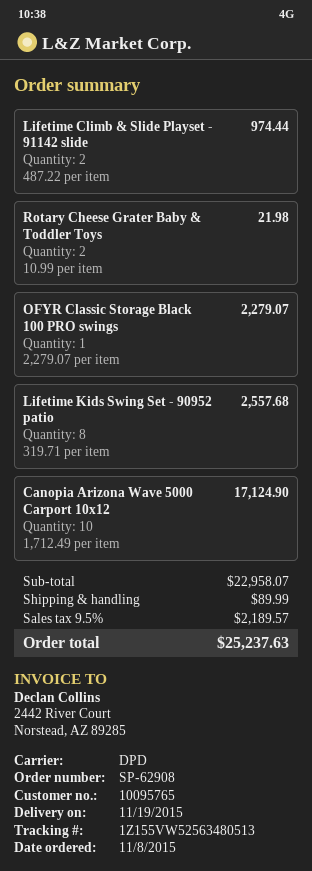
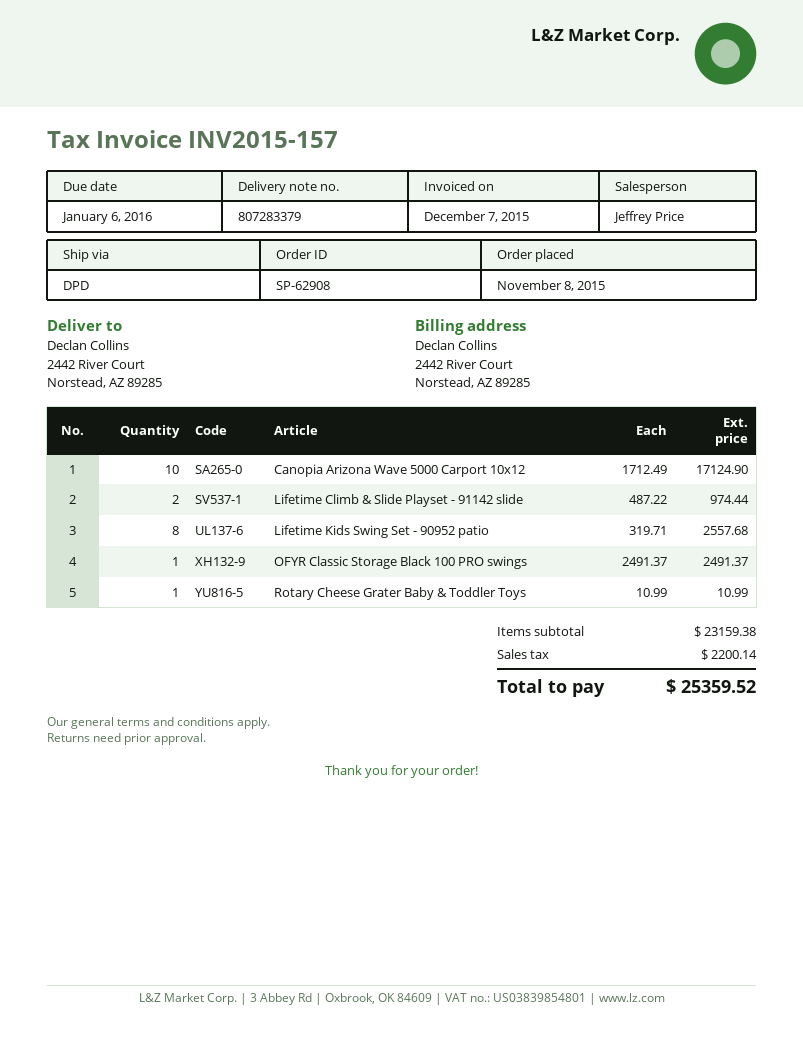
Rotary Cheese Grater Baby & Toddler Toys: 2 x 10.99 = 21.98 -> 1 x 10.99 = 10.99
OFYR Classic Storage Black 100 PRO swings: 1 x 2279.07 = 2279.07 -> 1 x 2491.37 = 2491.37
subtotal: 22958.07 -> 23159.38
shipping: 89.99 -> none
tax: 2189.57 -> 2200.14
total: 25237.63 -> 25359.52

